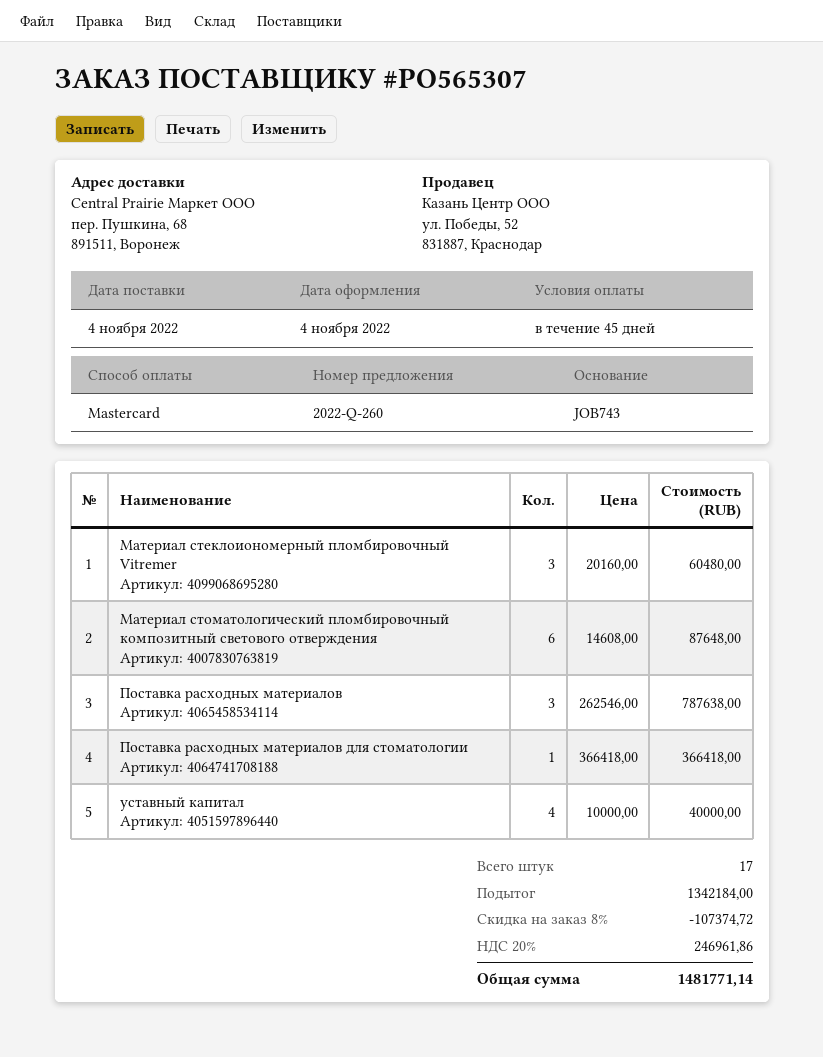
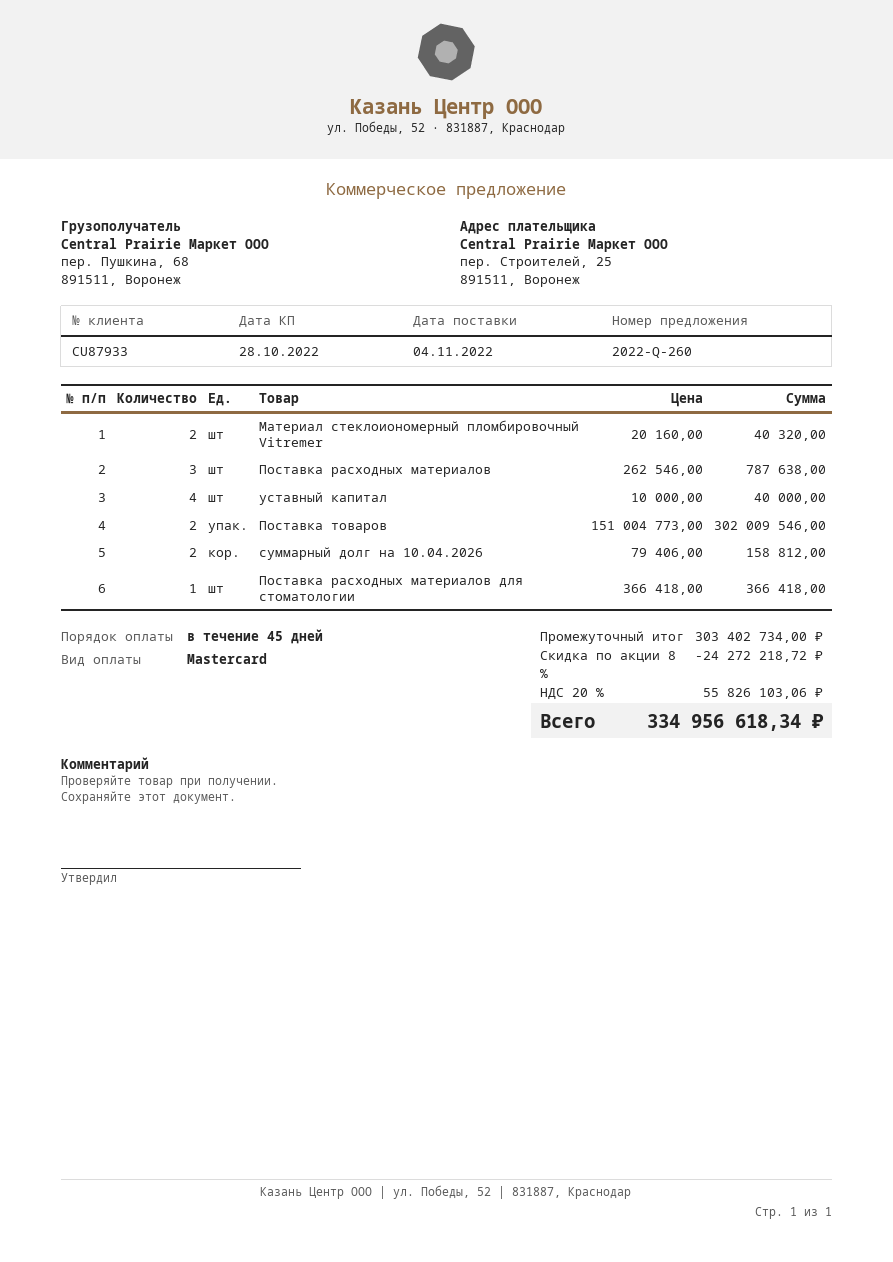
Материал стеклоиономерный пломбировочный Vitremer: 3 x 20160.00 = 60480.00 -> 2 x 20160.00 = 40320.00
Материал стоматологический пломбировочный композитный светового отверждения: 6 x 14608.00 = 87648.00 -> none
Поставка товаров: none -> 2 x 151004773.00 = 302009546.00
суммарный долг на 10.04.2026: none -> 2 x 79406.00 = 158812.00
subtotal: 1342184.00 -> 303402734.00
discount: 8% = 107374.72 -> 8% = 24272218.72
tax: 20% = 246961.86 -> 20% = 55826103.06
total: 1481771.14 -> 334956618.34

